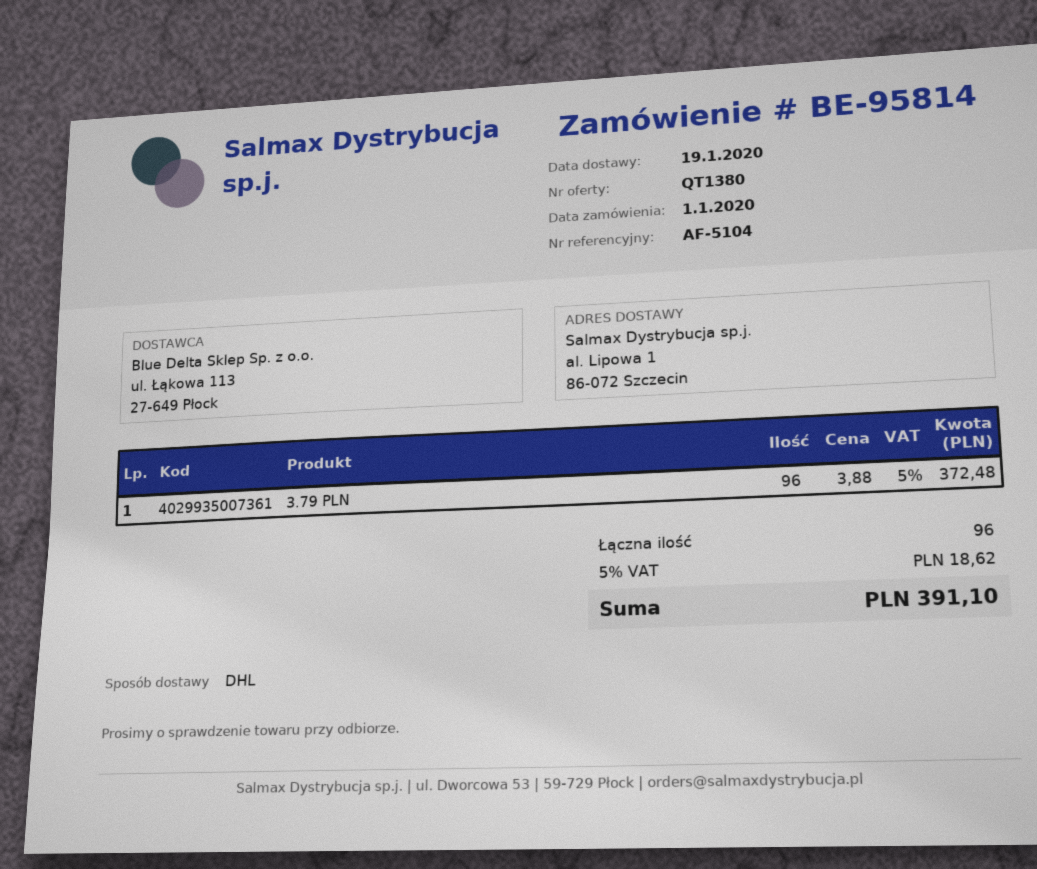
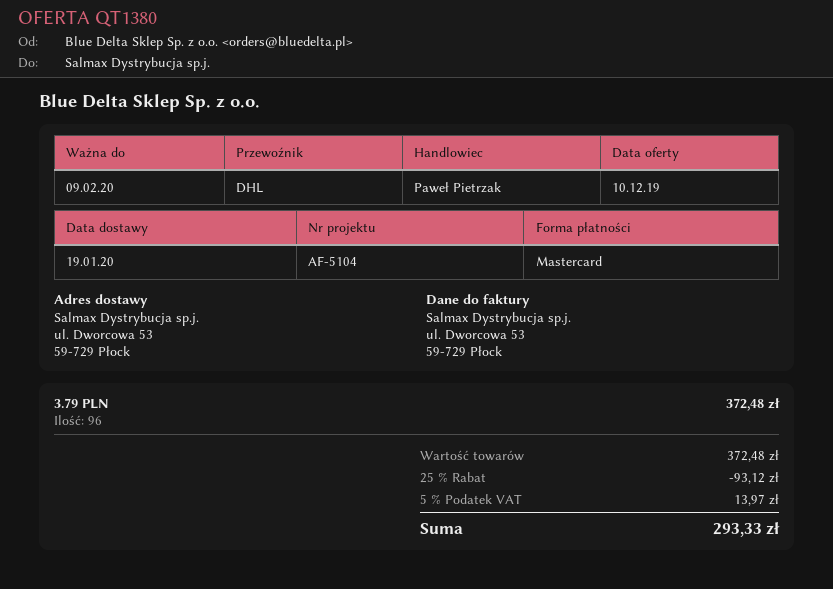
ship to: al. Lipowa 1, 86-072 Szczecin -> ul. Dworcowa 53, 59-729 Płock
discount: none -> 25% = 93.12
tax: 5% = 18.62 -> 5% = 13.97
total: 391.10 -> 293.33

